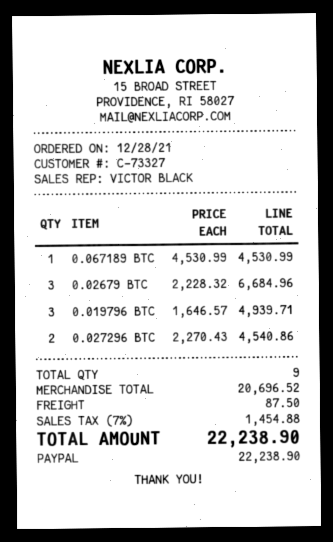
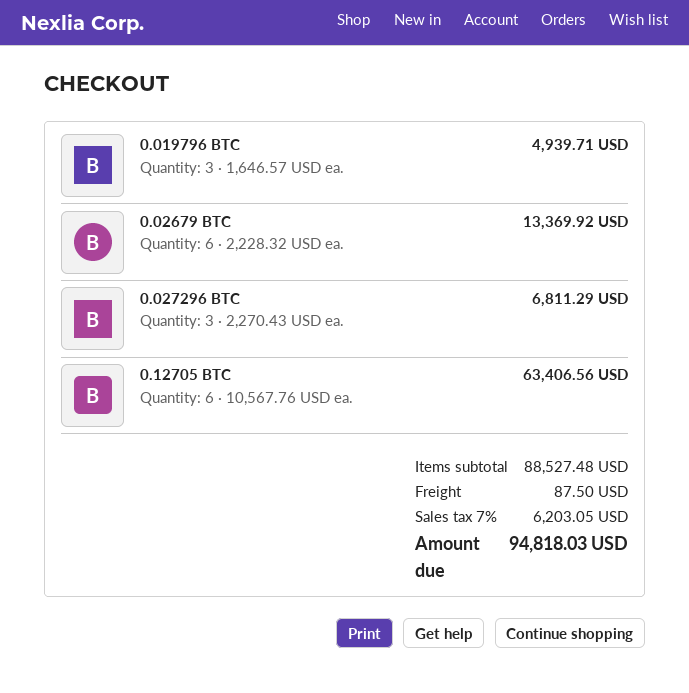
0.067189 BTC: 1 x 4530.99 = 4530.99 -> none
0.02679 BTC: 3 x 2228.32 = 6684.96 -> 6 x 2228.32 = 13369.92
0.027296 BTC: 2 x 2270.43 = 4540.86 -> 3 x 2270.43 = 6811.29
0.12705 BTC: none -> 6 x 10567.76 = 63406.56
subtotal: 20696.52 -> 88527.48
tax: 7% = 1454.88 -> 7% = 6203.05
total: 22238.90 -> 94818.03

